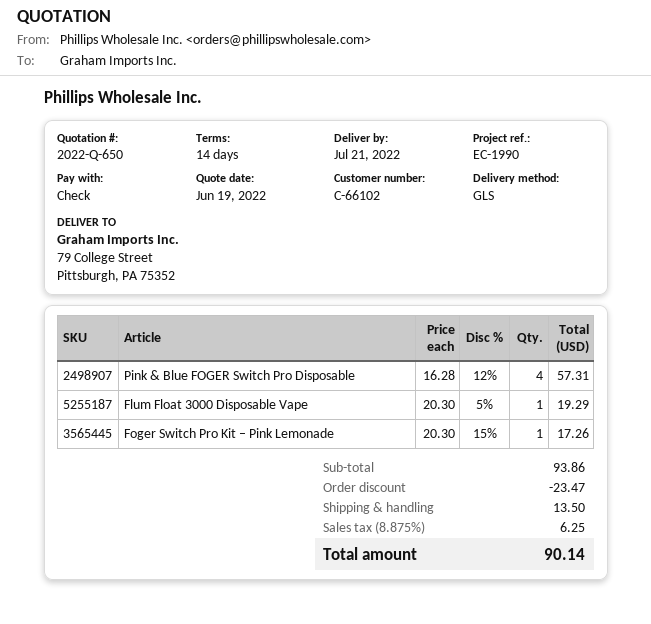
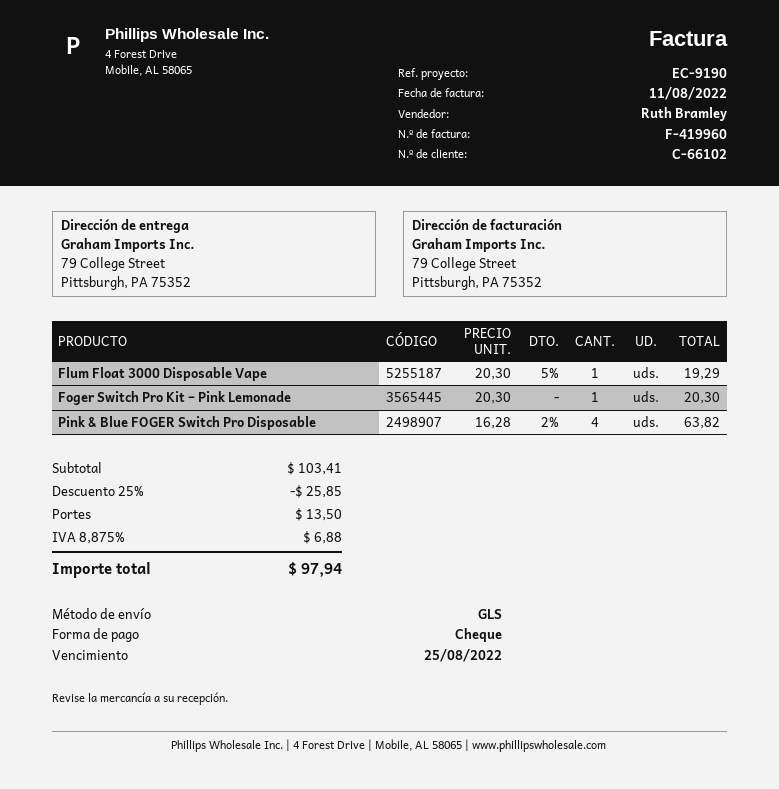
reference: EC-1990 -> EC-9190
Pink & Blue FOGER Switch Pro Disposable: 4 x 16.28 - 12% = 57.31 -> 4 x 16.28 - 2% = 63.82
Foger Switch Pro Kit – Pink Lemonade: 1 x 20.30 - 15% = 17.26 -> 1 x 20.30 = 20.30
subtotal: 93.86 -> 103.41
discount: 23.47 -> 25.85
tax: 8.875% = 6.25 -> 8.875% = 6.88
total: 90.14 -> 97.94

